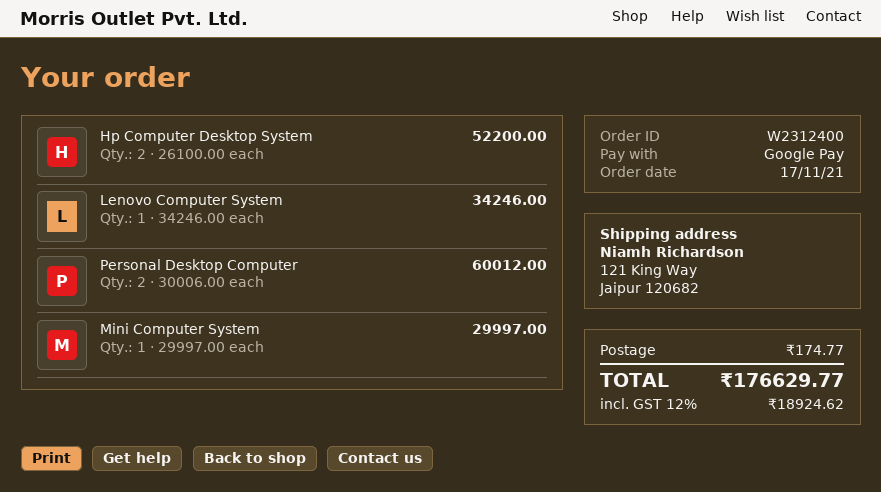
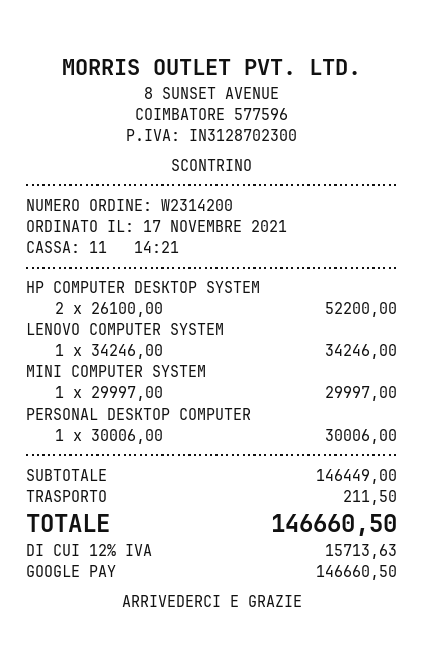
order number: W2312400 -> W2314200
Personal Desktop Computer: 2 x 30006.00 = 60012.00 -> 1 x 30006.00 = 30006.00
shipping: 174.77 -> 211.50
tax: 12% = 18924.62 -> 12% = 15713.63
total: 176629.77 -> 146660.50

